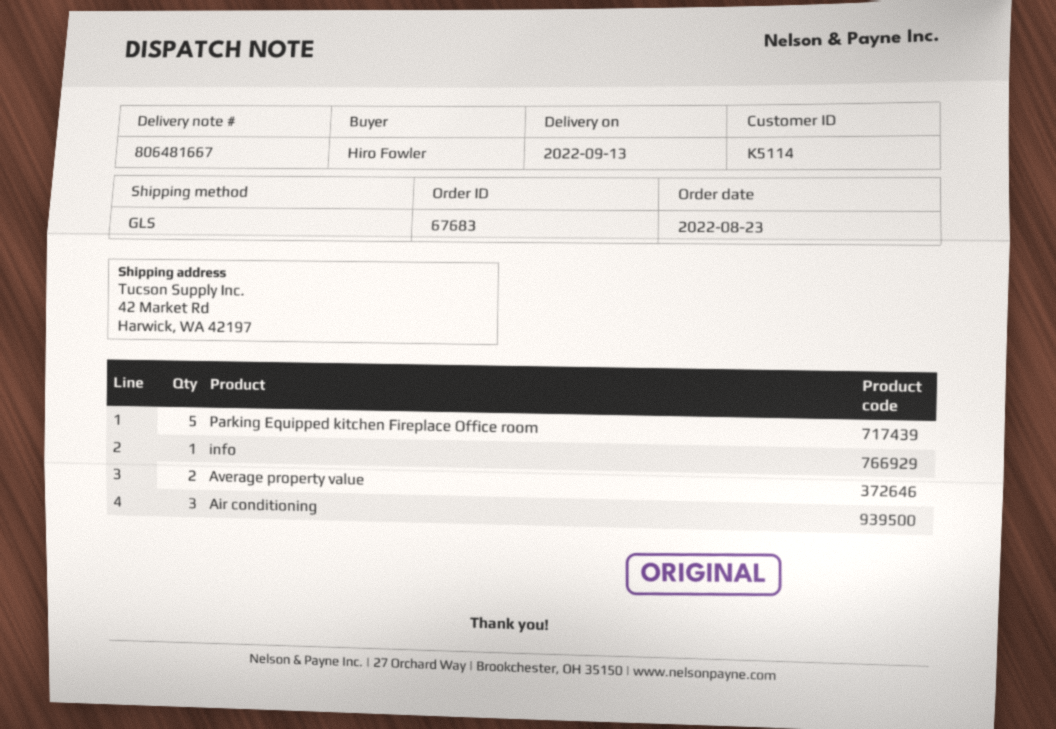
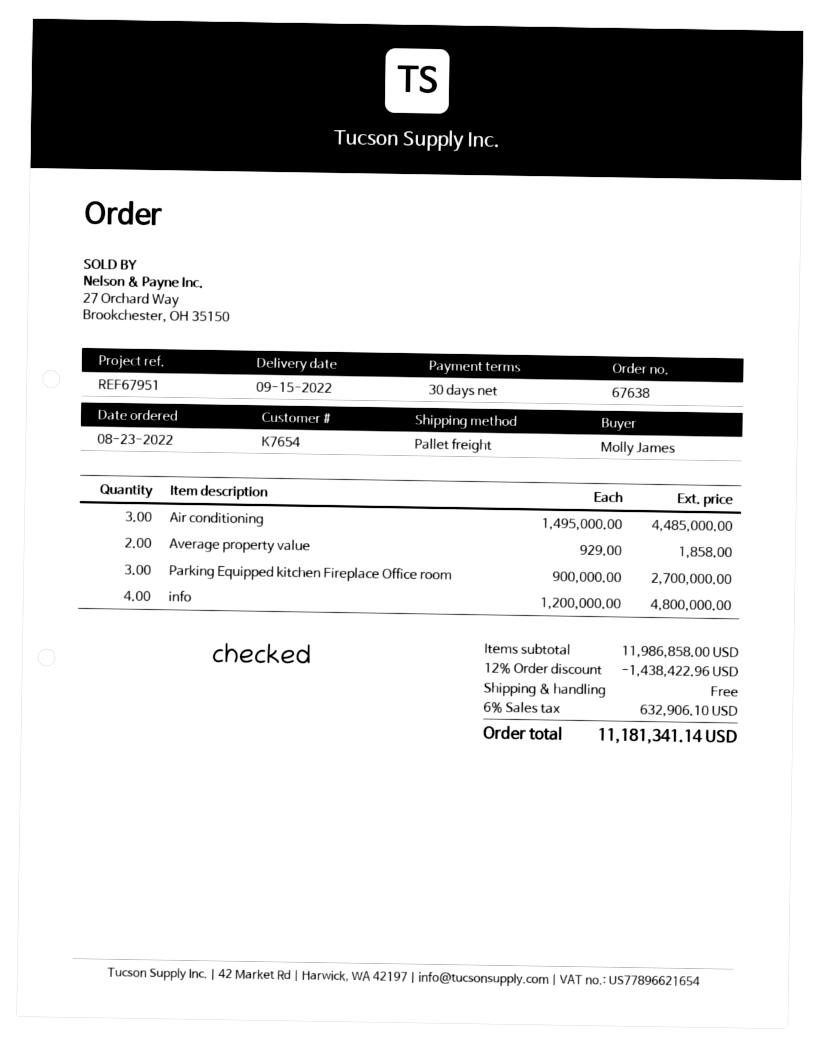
order number: 67683 -> 67638
delivery date: 2022-09-13 -> 2022-09-15
customer number: K5114 -> K7654
ordered by: Hiro Fowler -> Molly James
shipping method: GLS -> pallet freight
Parking Equipped kitchen Fireplace Office room: 5 -> 3
info: 1 -> 4

